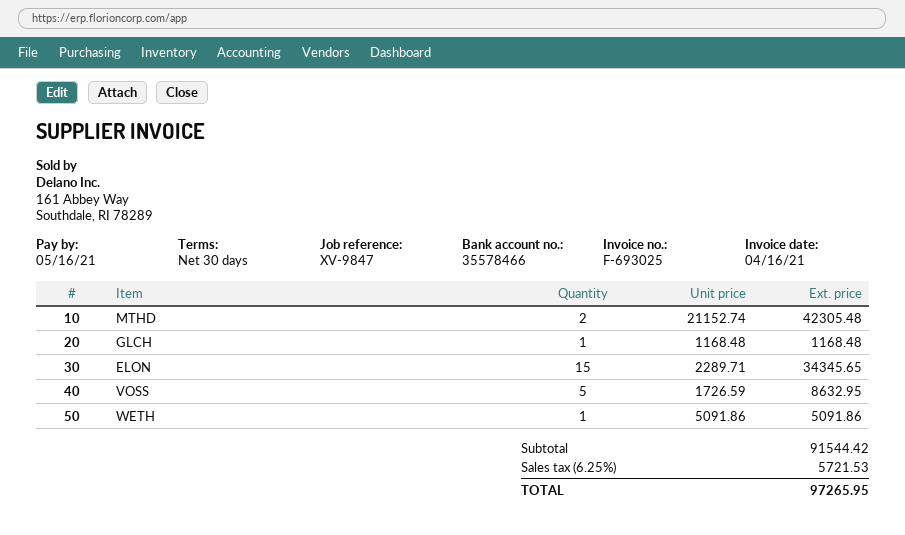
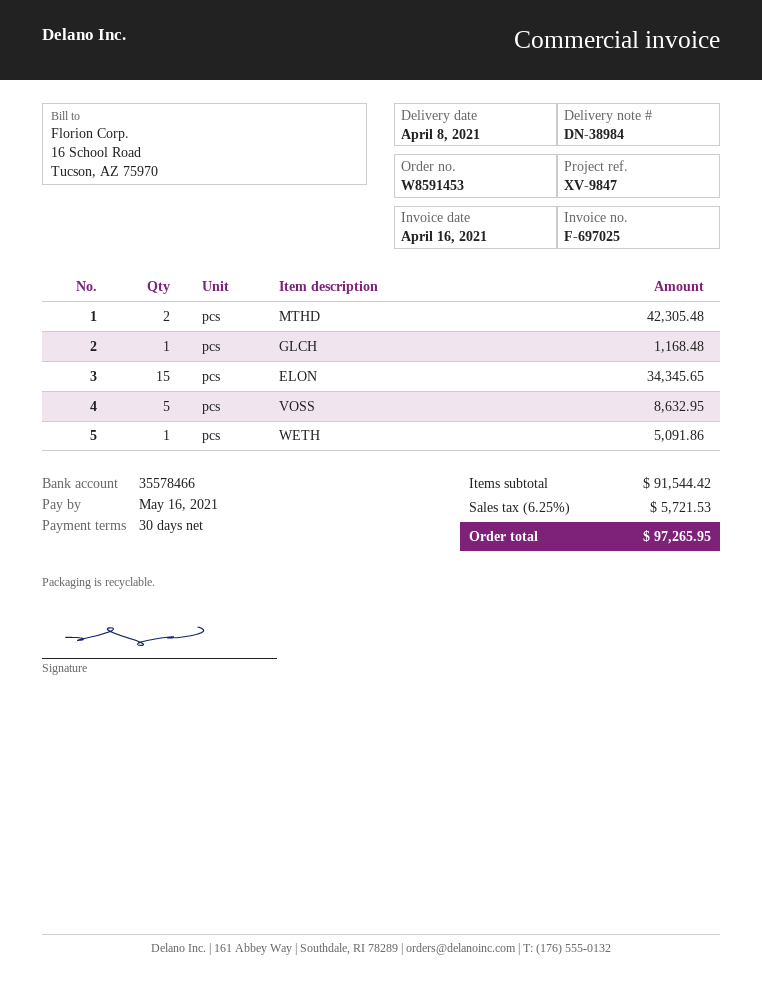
invoice number: F-693025 -> F-697025

